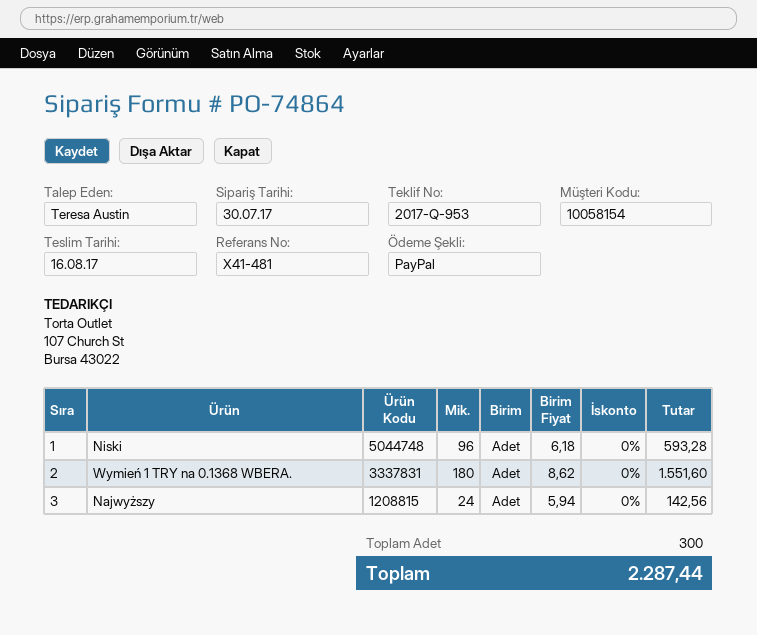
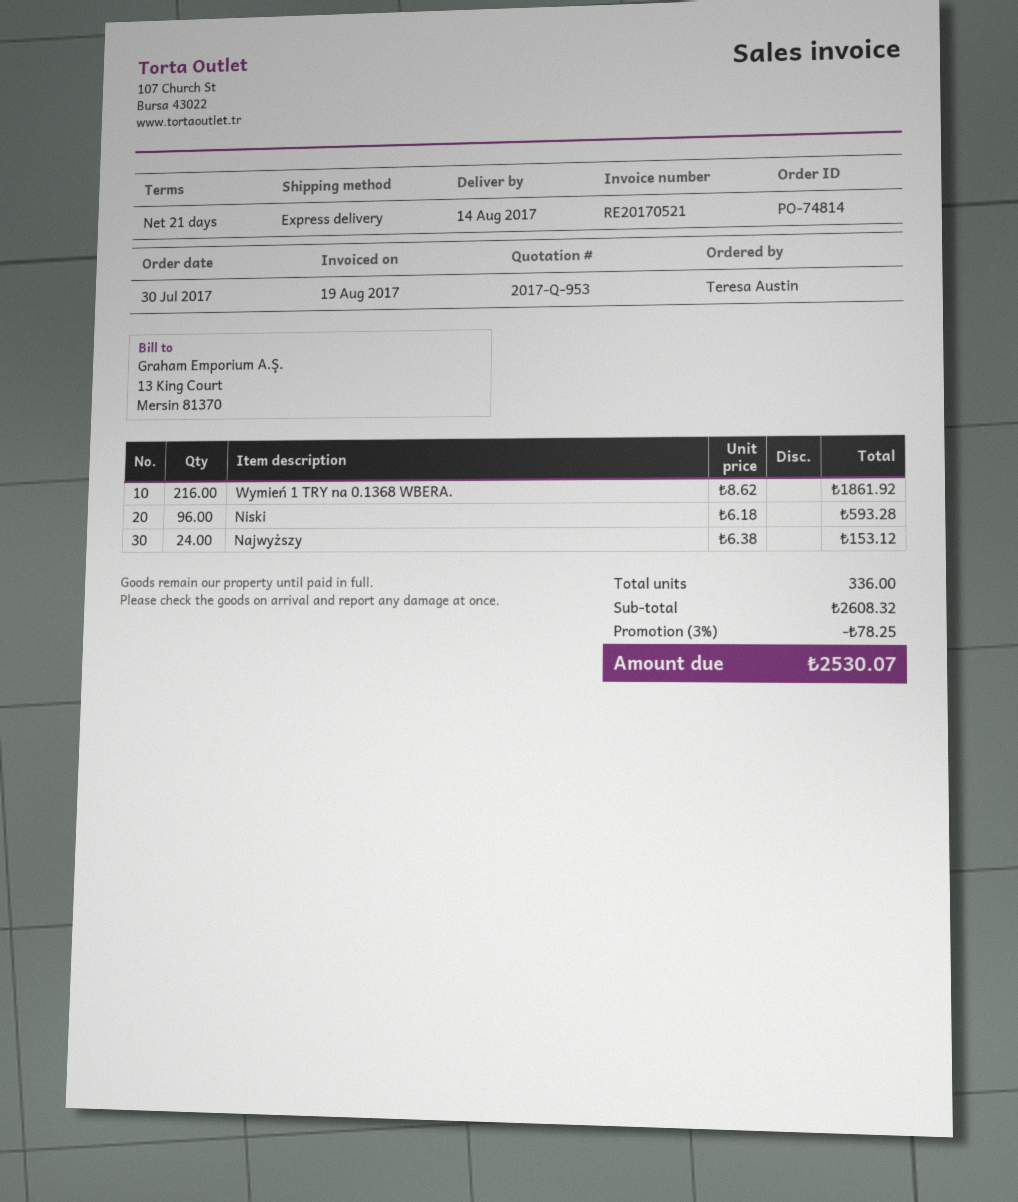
order number: PO-74864 -> PO-74814
delivery date: 2017-08-16 -> 2017-08-14
Wymień 1 TRY na 0.1368 WBERA.: 180 x 8.62 = 1551.60 -> 216 x 8.62 = 1861.92
Najwyższy: 24 x 5.94 = 142.56 -> 24 x 6.38 = 153.12
total quantity: 300 -> 336
discount: none -> 3% = 78.25
total: 2287.44 -> 2530.07

